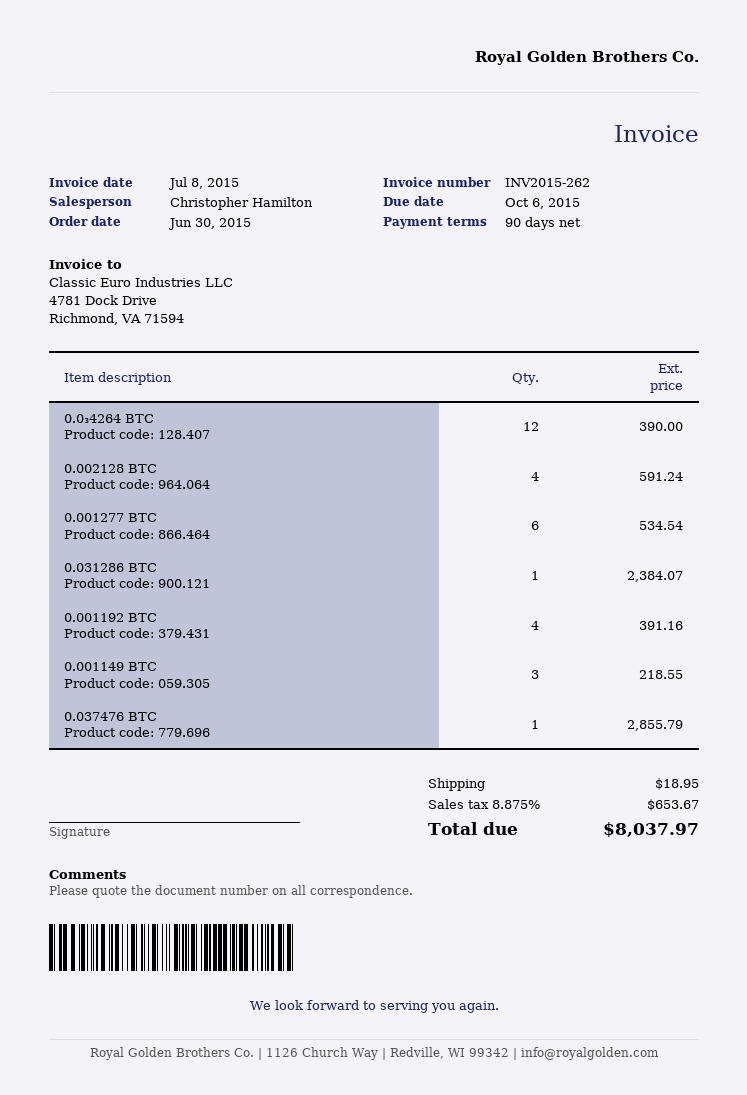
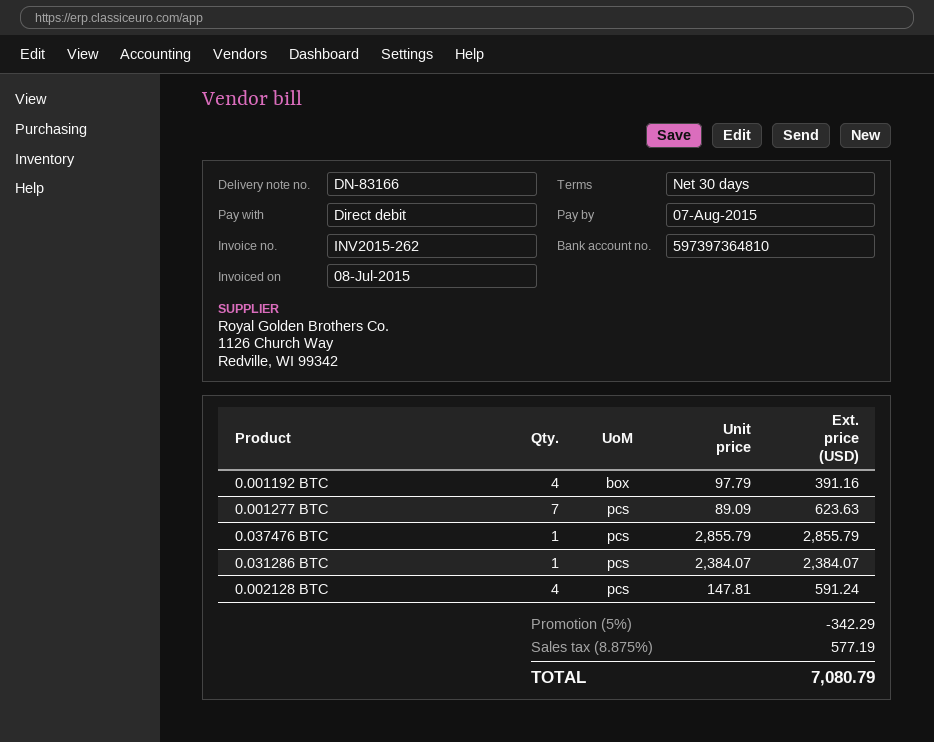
payment terms: 90 days -> 30 days
due date: 2015-10-06 -> 2015-08-07
0.0₃4264 BTC: 12 for 390.00 -> none
0.001277 BTC: 6 for 534.54 -> 7 for 623.63
0.001149 BTC: 3 for 218.55 -> none
discount: none -> 5% = 342.29
shipping: 18.95 -> none
tax: 8.875% = 653.67 -> 8.875% = 577.19
total: 8037.97 -> 7080.79

